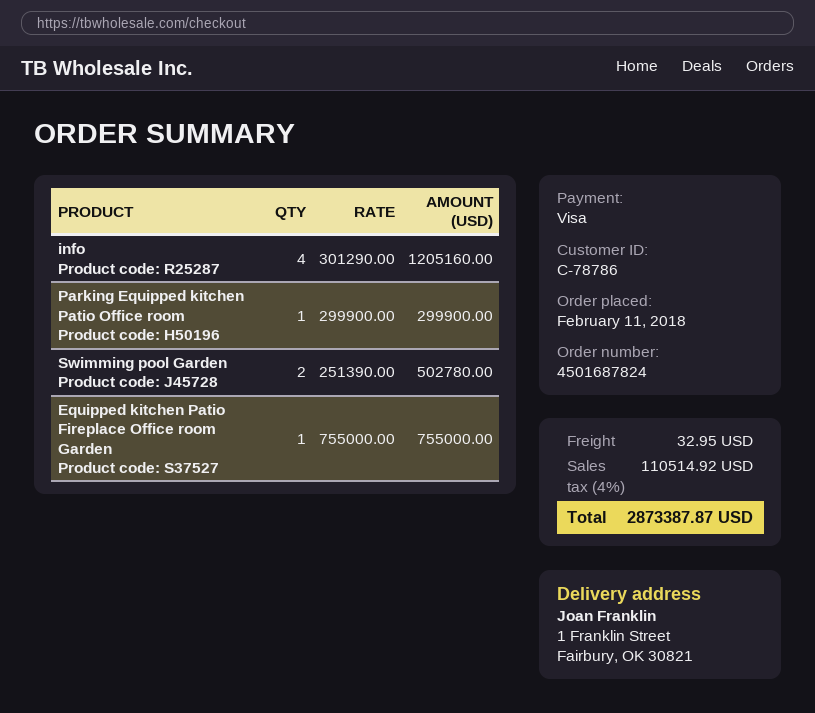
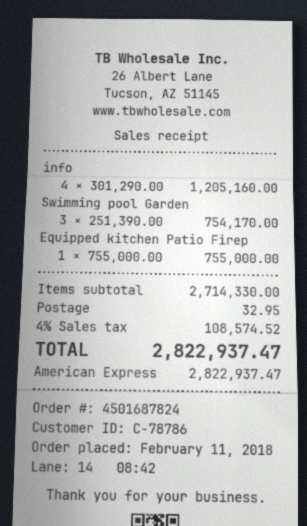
payment method: Visa -> American Express
Parking Equipped kitchen Patio Office room: 1 x 299900.00 = 299900.00 -> none
Swimming pool Garden: 2 x 251390.00 = 502780.00 -> 3 x 251390.00 = 754170.00
tax: 4% = 110514.92 -> 4% = 108574.52
total: 2873387.87 -> 2822937.47

